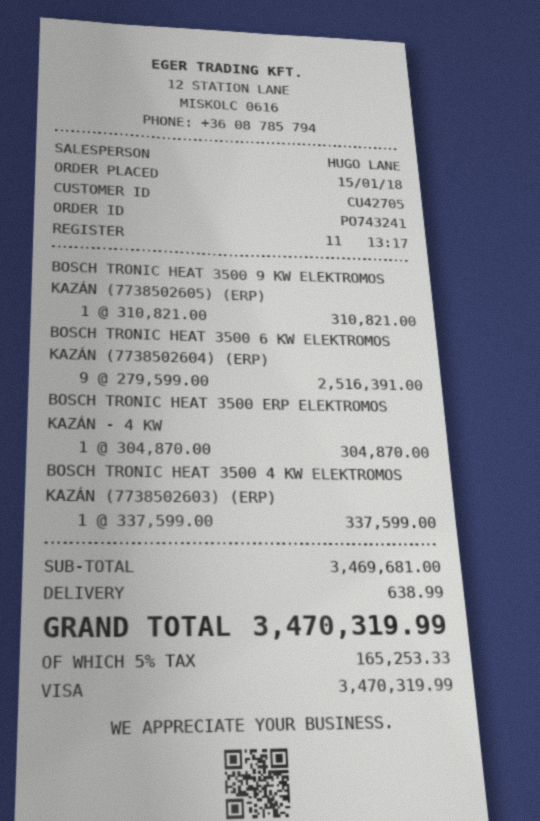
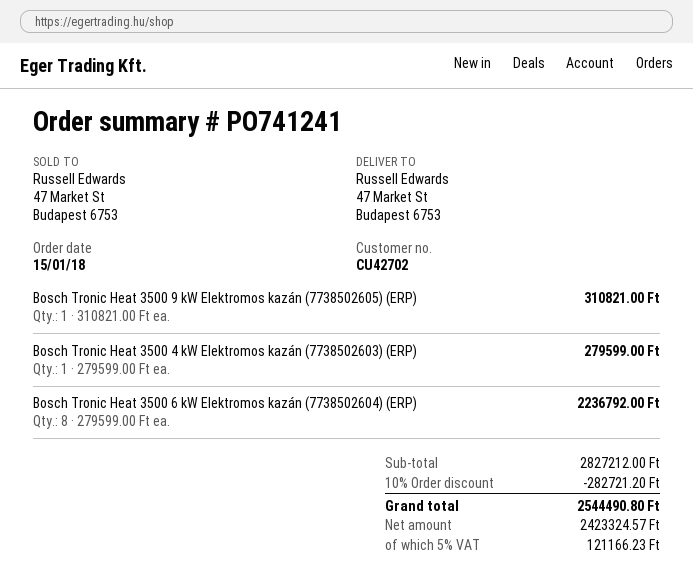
order number: PO743241 -> PO741241
customer number: CU42705 -> CU42702
BOSCH TRONIC HEAT 3500 6 KW ELEKTROMOS KAZÁN (7738502604) (ERP): 9 x 279599.00 = 2516391.00 -> 8 x 279599.00 = 2236792.00
BOSCH TRONIC HEAT 3500 ERP ELEKTROMOS KAZÁN - 4 KW: 1 x 304870.00 = 304870.00 -> none
BOSCH TRONIC HEAT 3500 4 KW ELEKTROMOS KAZÁN (7738502603) (ERP): 1 x 337599.00 = 337599.00 -> 1 x 279599.00 = 279599.00
subtotal: 3469681.00 -> 2827212.00
discount: none -> 10% = 282721.20
shipping: 638.99 -> none
tax: 5% = 165253.33 -> 5% = 121166.23
total: 3470319.99 -> 2544490.80

